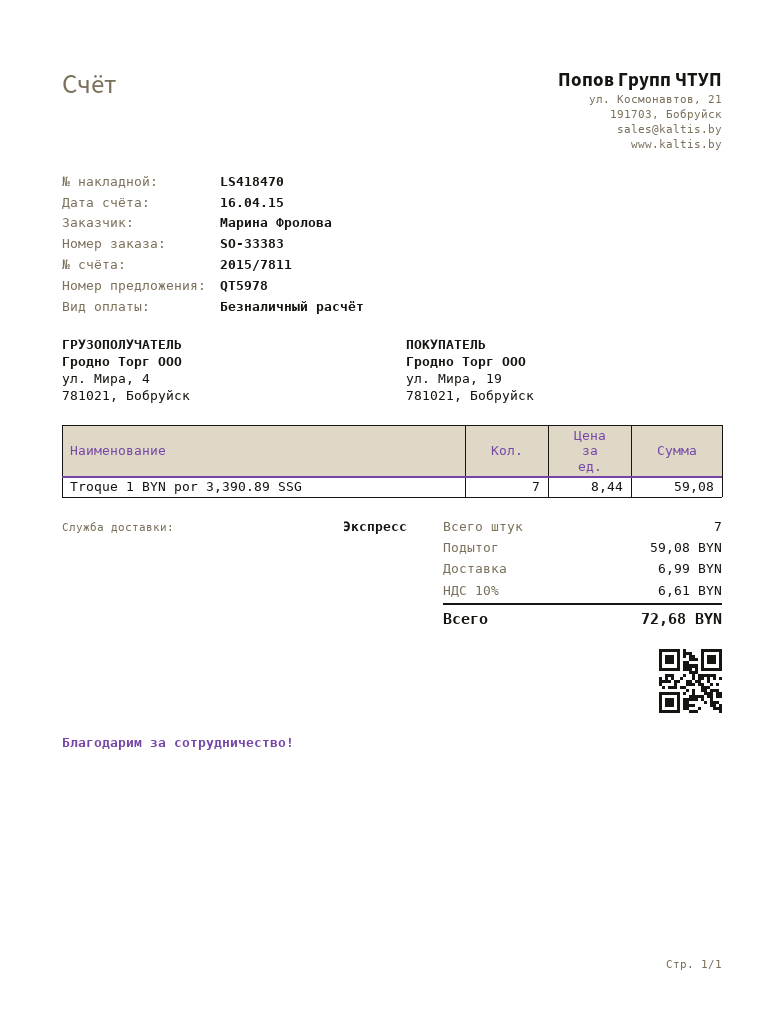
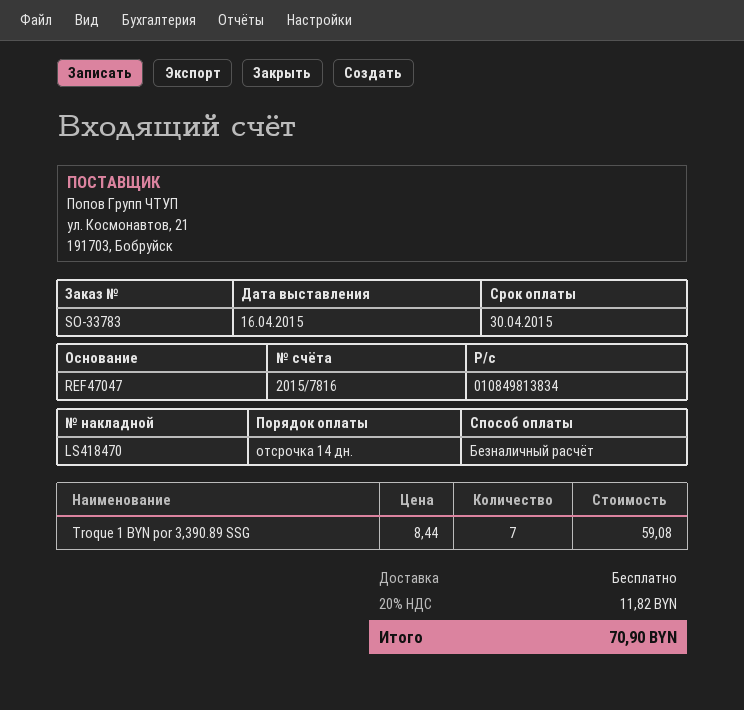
order number: SO-33383 -> SO-33783
invoice number: 2015/7811 -> 2015/7816
shipping: 6.99 -> 0.00
tax: 10% = 6.61 -> 20% = 11.82
total: 72.68 -> 70.90

